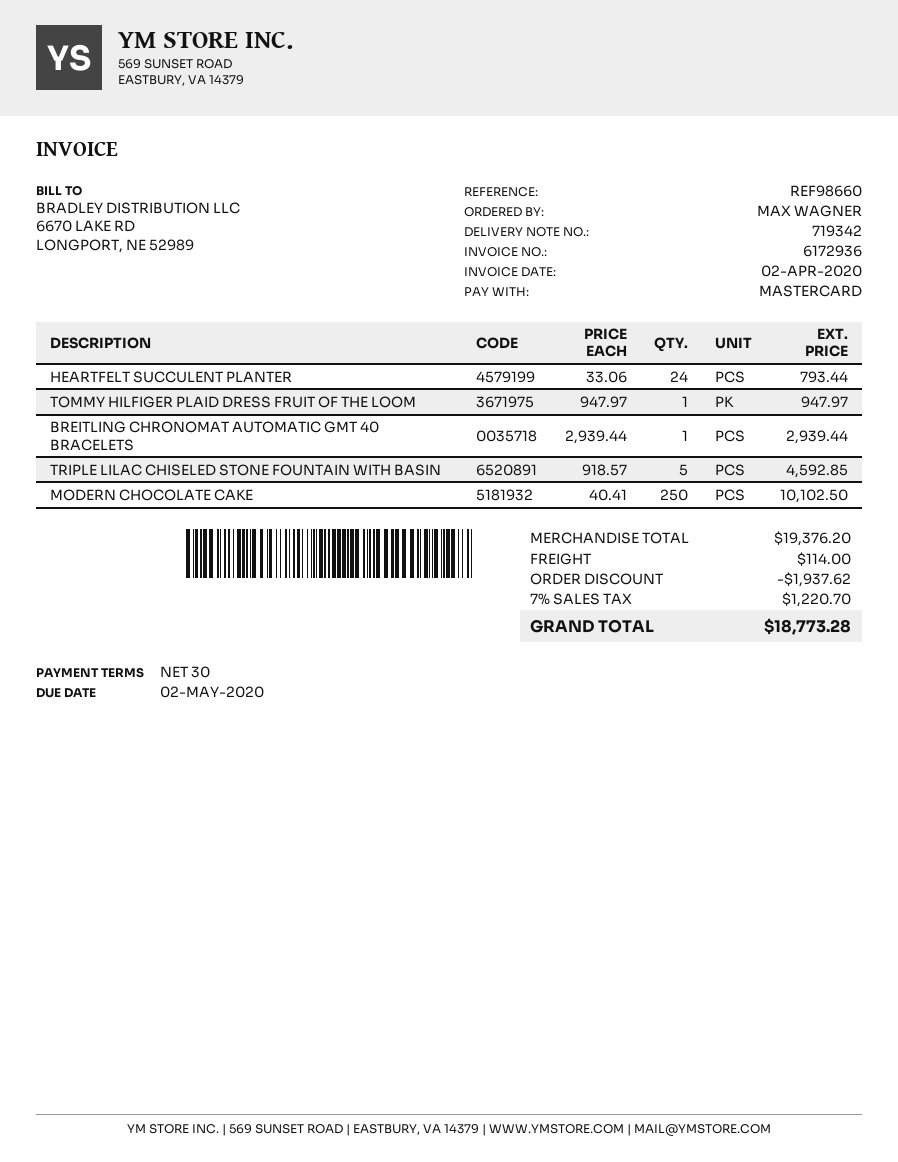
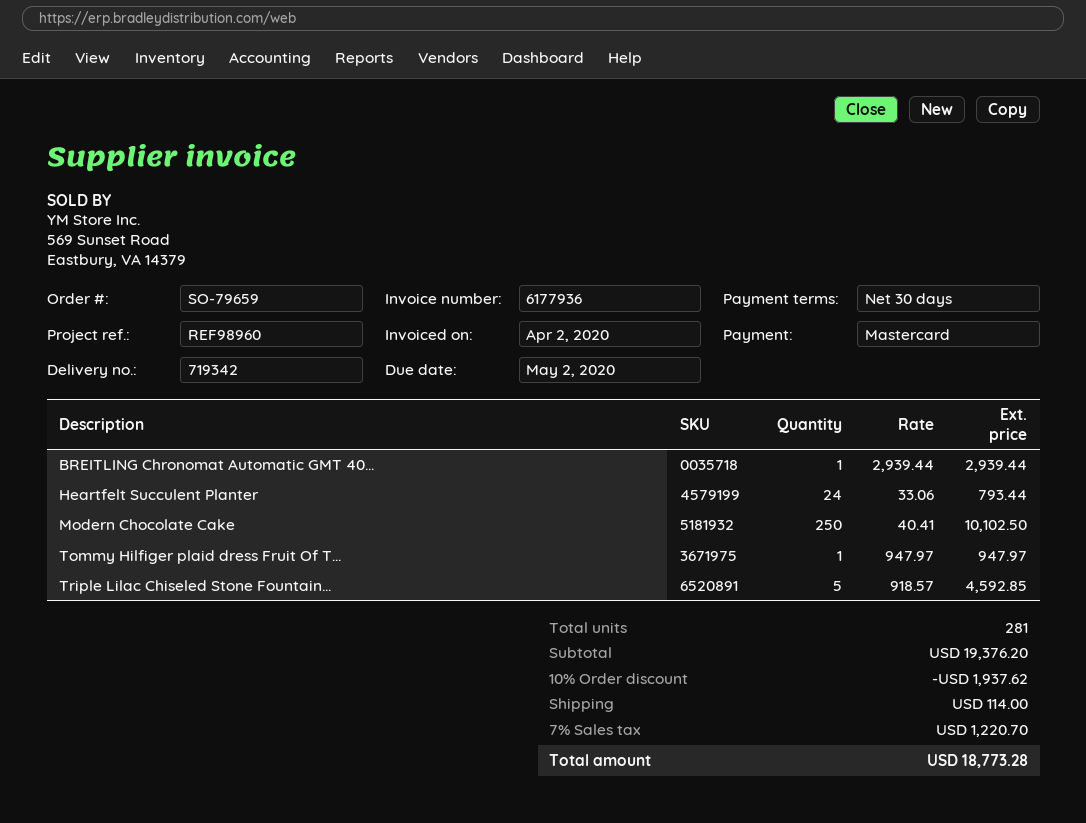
invoice number: 6172936 -> 6177936
reference: REF98660 -> REF98960

